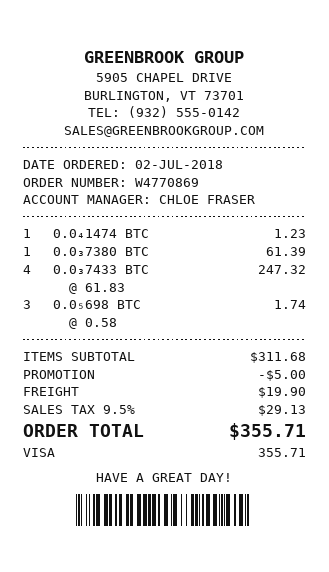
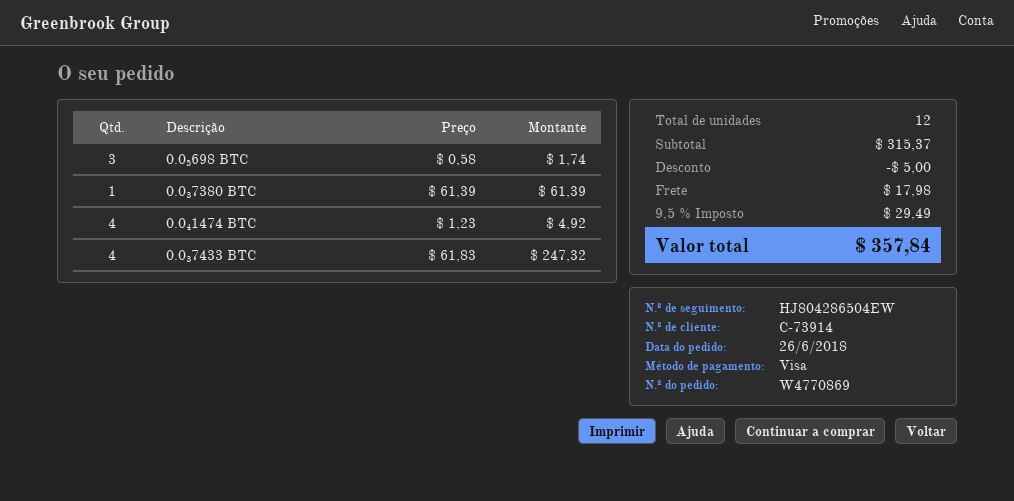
order date: 2018-07-02 -> 2018-06-26
0.0₄1474 BTC: 1 x 1.23 = 1.23 -> 4 x 1.23 = 4.92
subtotal: 311.68 -> 315.37
shipping: 19.90 -> 17.98
tax: 9.5% = 29.13 -> 9.5% = 29.49
total: 355.71 -> 357.84

